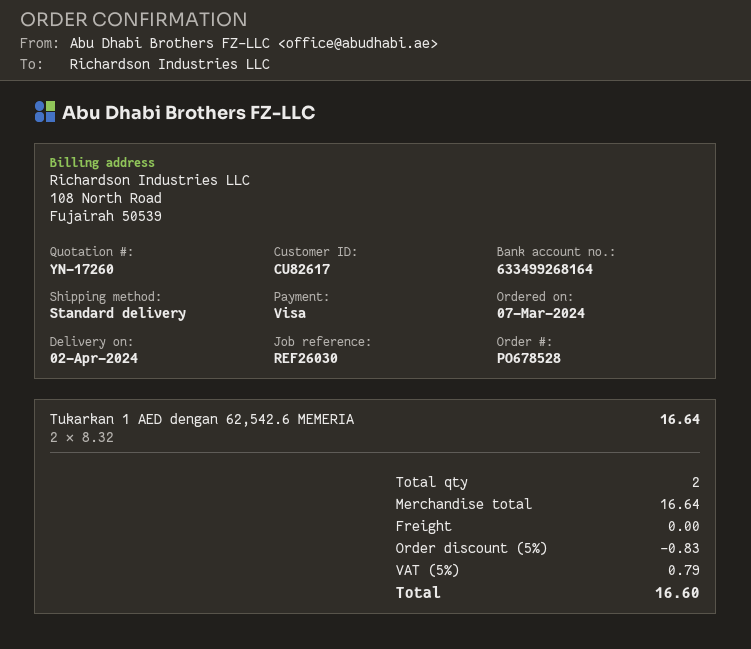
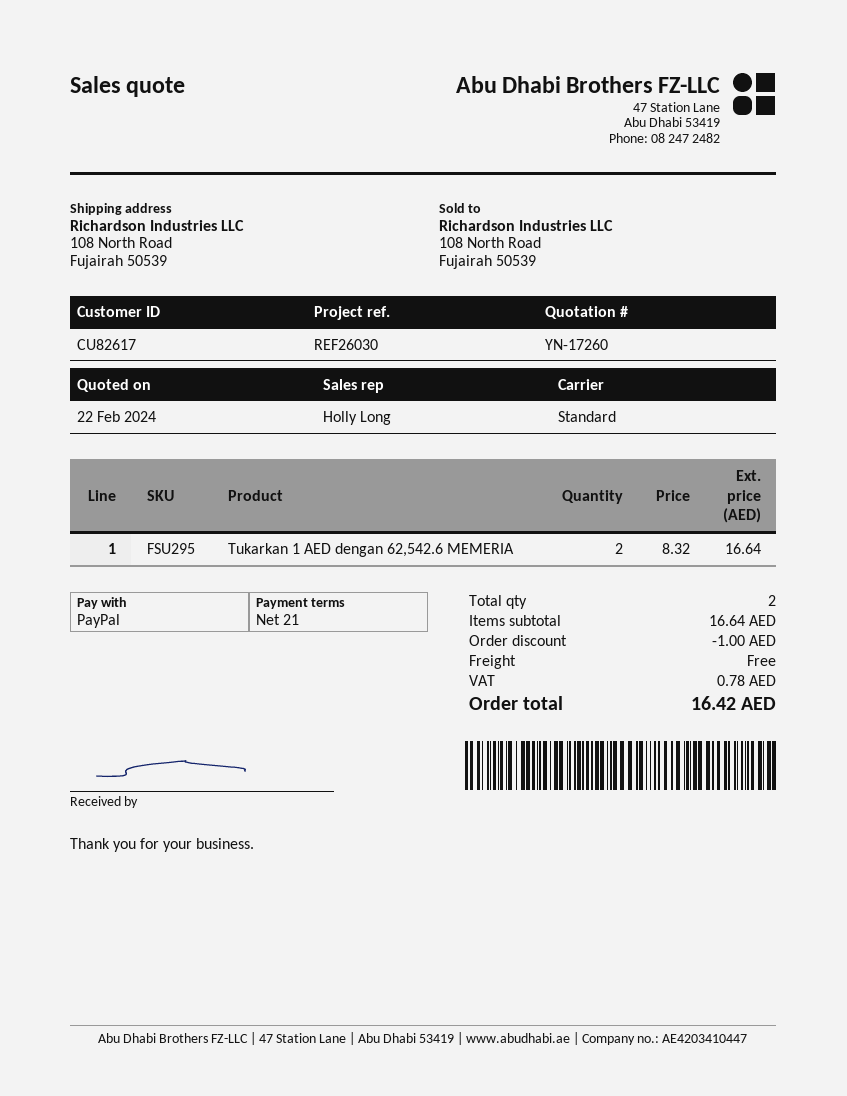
payment method: Visa -> PayPal
discount: 0.83 -> 1.00
tax: 0.79 -> 0.78
total: 16.60 -> 16.42

